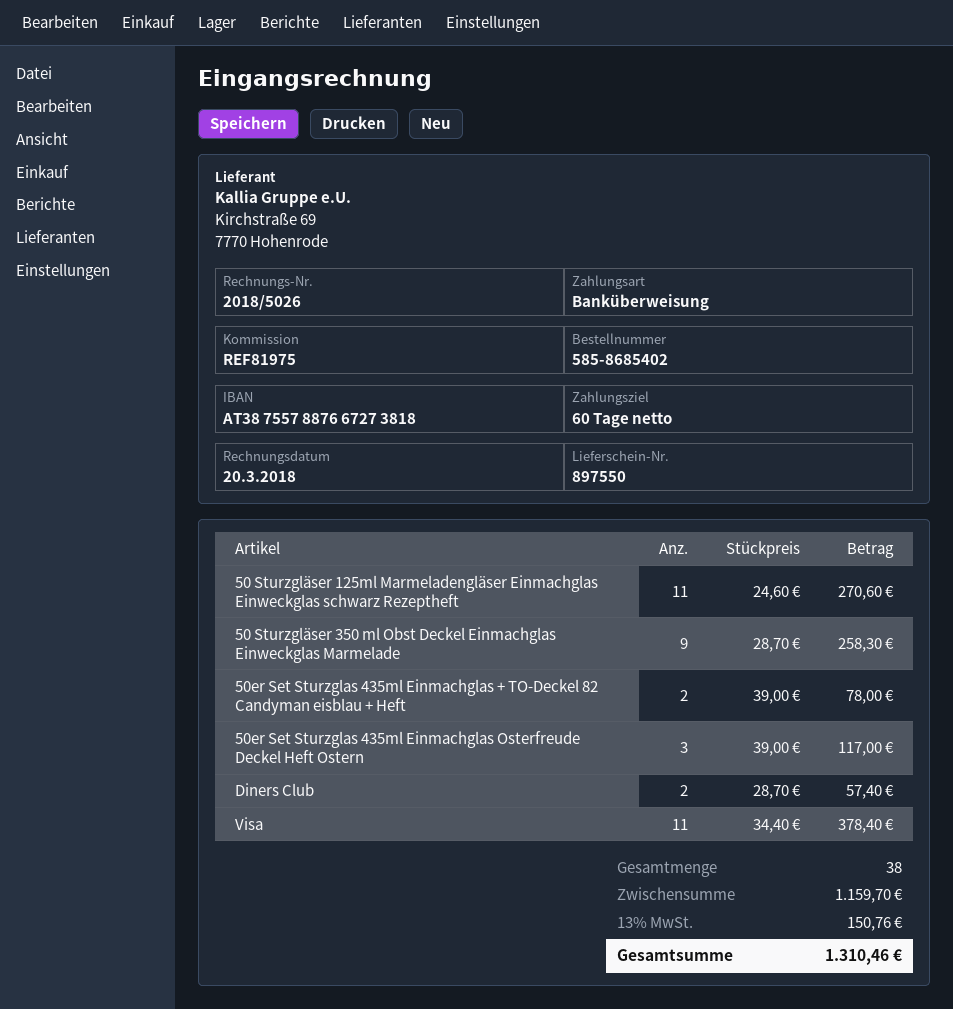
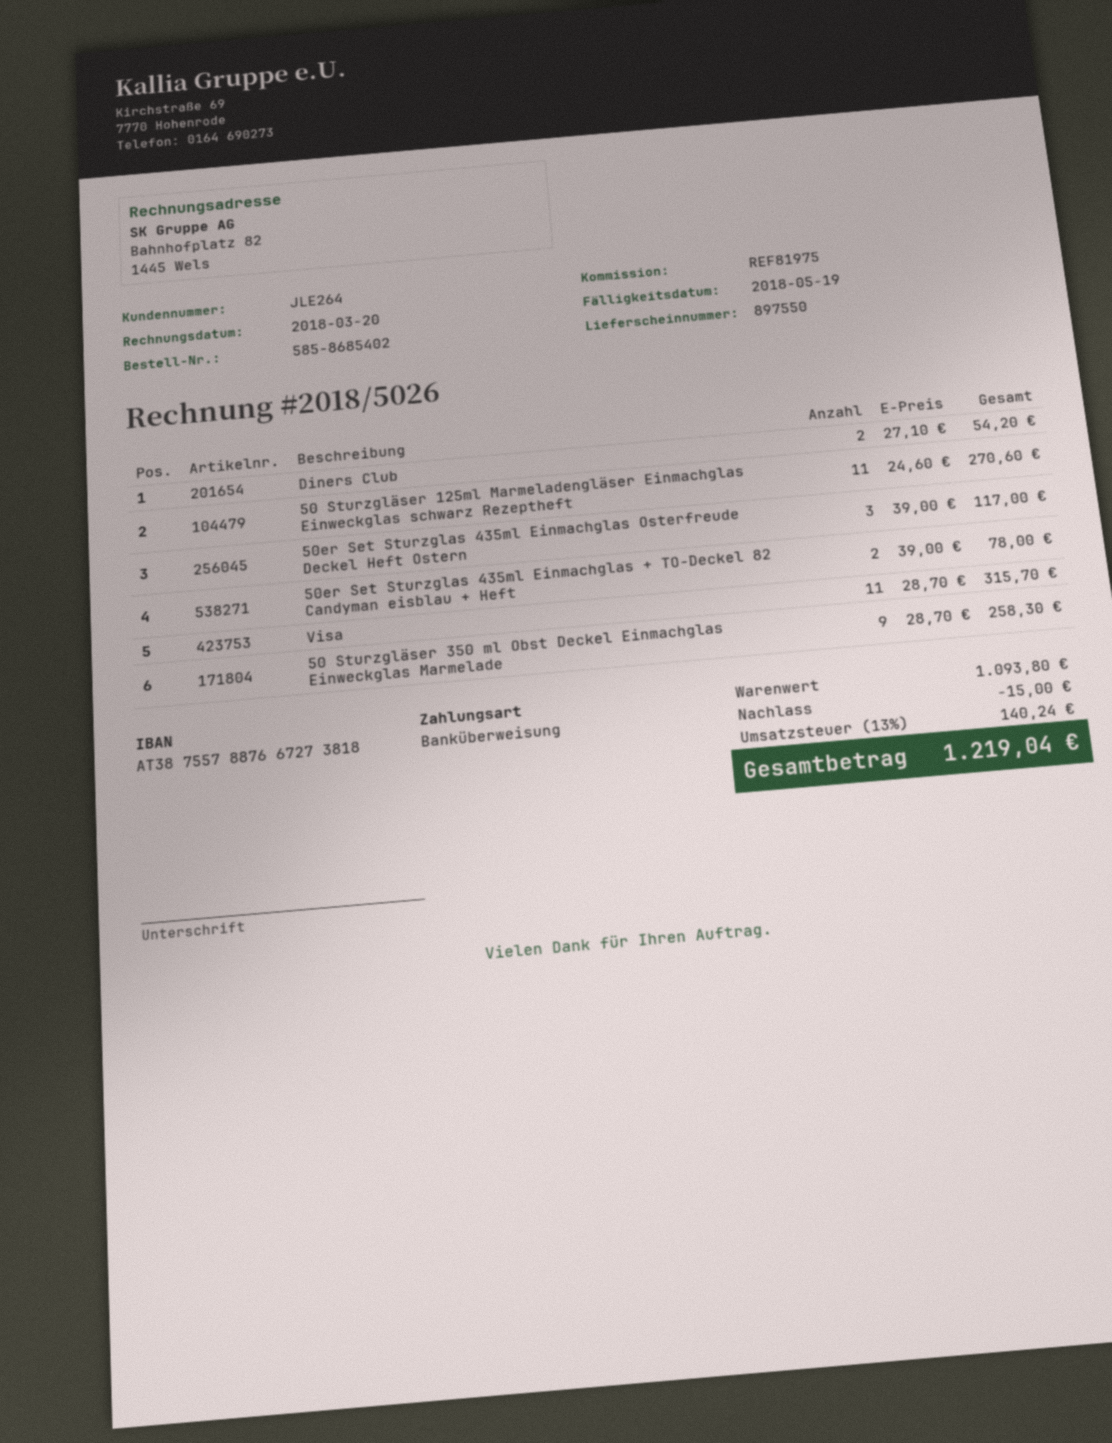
Diners Club: 2 x 28.70 = 57.40 -> 2 x 27.10 = 54.20
Visa: 11 x 34.40 = 378.40 -> 11 x 28.70 = 315.70
subtotal: 1159.70 -> 1093.80
discount: none -> 15.00
tax: 13% = 150.76 -> 13% = 140.24
total: 1310.46 -> 1219.04

